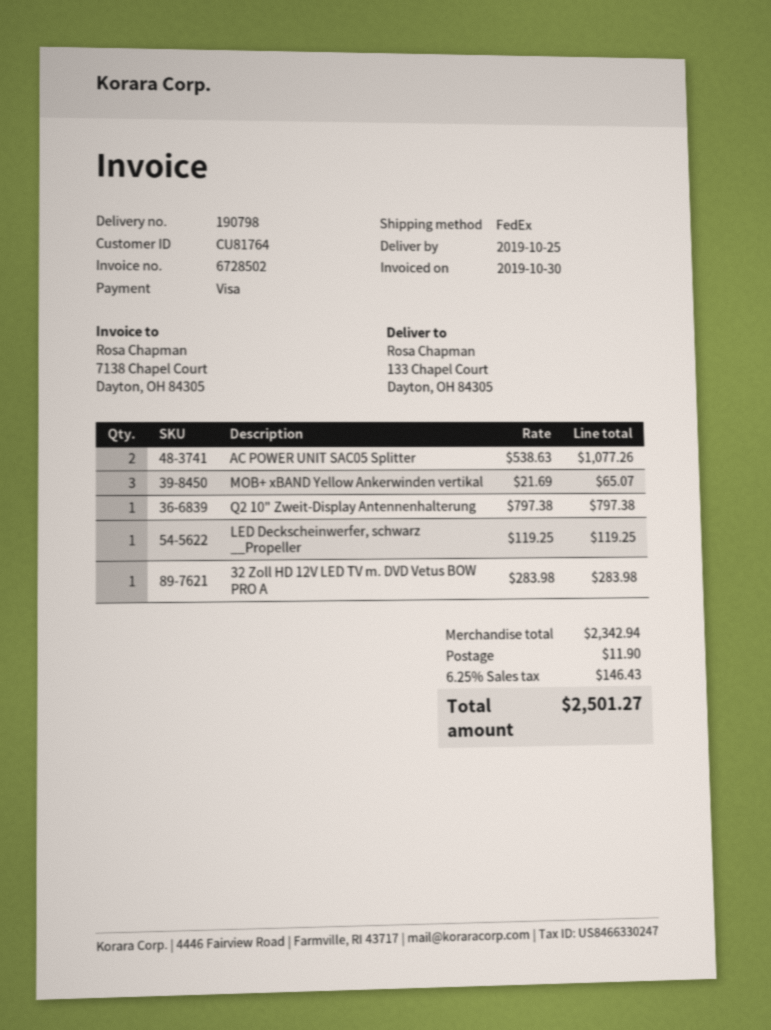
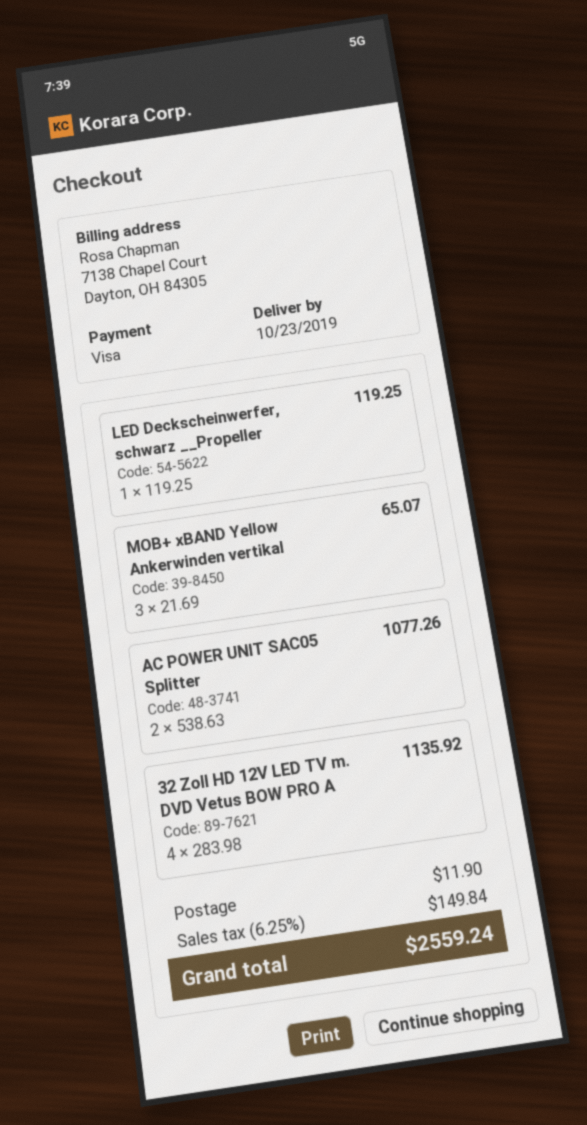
delivery date: 2019-10-25 -> 2019-10-23
Q2 10" Zweit-Display Antennenhalterung: 1 x 797.38 = 797.38 -> none
32 Zoll HD 12V LED TV m. DVD Vetus BOW PRO A: 1 x 283.98 = 283.98 -> 4 x 283.98 = 1135.92
tax: 6.25% = 146.43 -> 6.25% = 149.84
total: 2501.27 -> 2559.24

